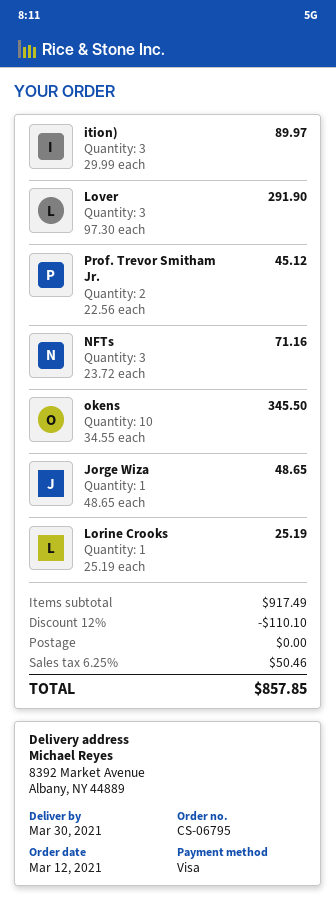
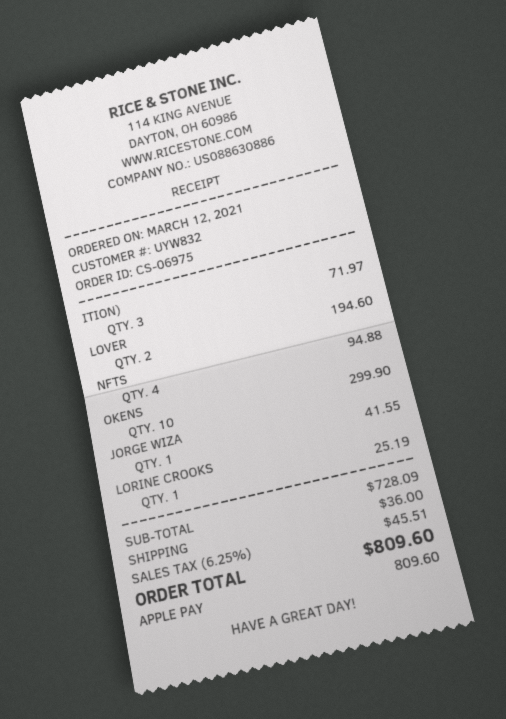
order number: CS-06795 -> CS-06975
payment method: Visa -> Apple Pay
ition): 3 for 89.97 -> 3 for 71.97
Lover: 3 for 291.90 -> 2 for 194.60
Prof. Trevor Smitham Jr.: 2 for 45.12 -> none
NFTs: 3 for 71.16 -> 4 for 94.88
okens: 10 for 345.50 -> 10 for 299.90
Jorge Wiza: 1 for 48.65 -> 1 for 41.55
subtotal: 917.49 -> 728.09
discount: 12% = 110.10 -> none
shipping: 0.00 -> 36.00
tax: 6.25% = 50.46 -> 6.25% = 45.51
total: 857.85 -> 809.60

